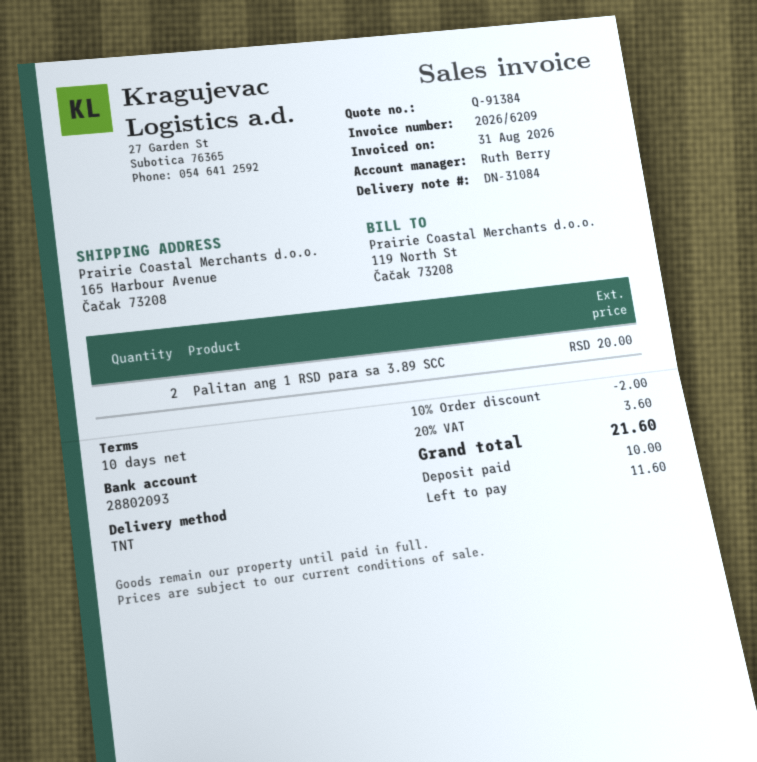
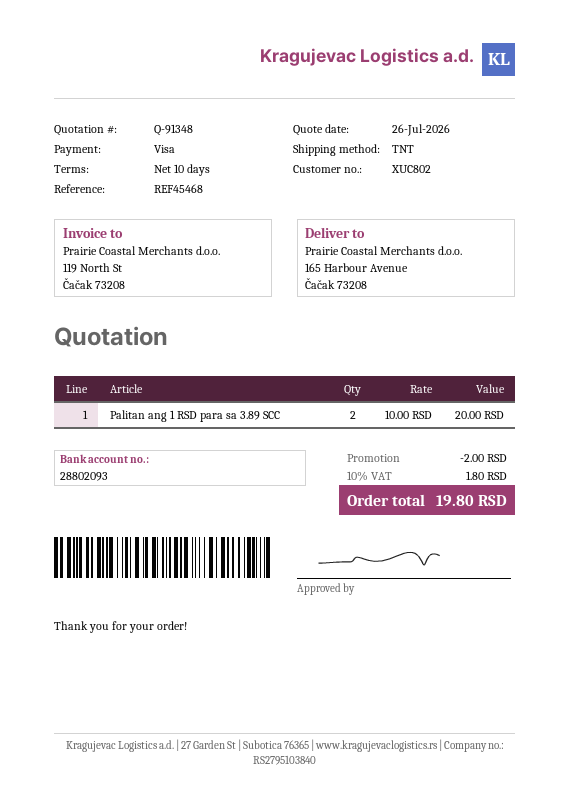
quote number: Q-91384 -> Q-91348
tax: 20% = 3.60 -> 10% = 1.80
total: 21.60 -> 19.80

